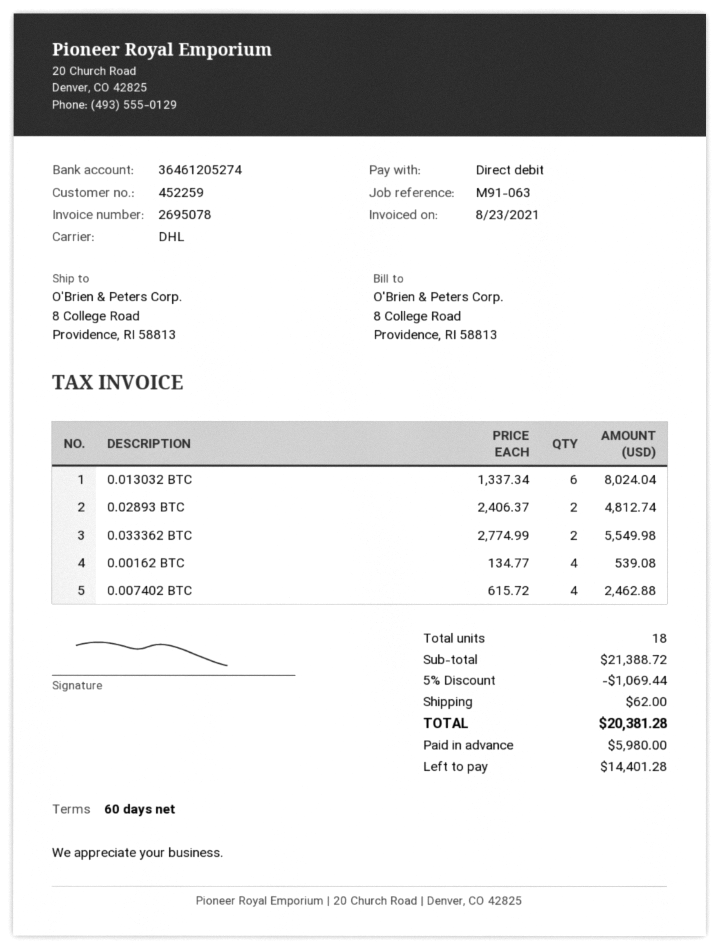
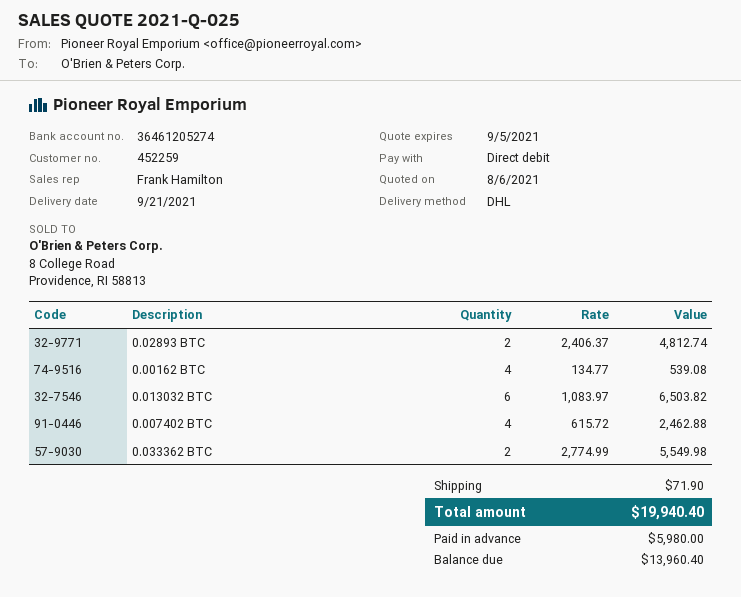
0.013032 BTC: 6 x 1337.34 = 8024.04 -> 6 x 1083.97 = 6503.82
discount: 5% = 1069.44 -> none
shipping: 62.00 -> 71.90
total: 20381.28 -> 19940.40
balance: 14401.28 -> 13960.40

